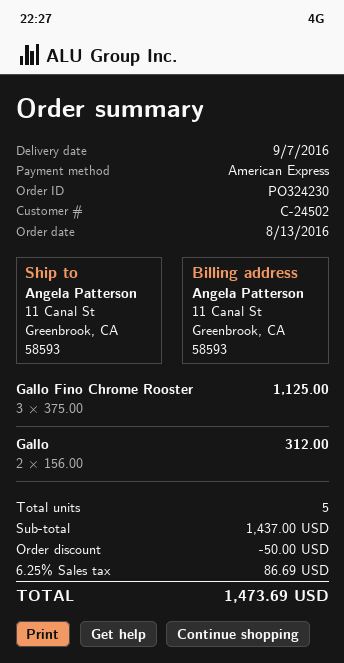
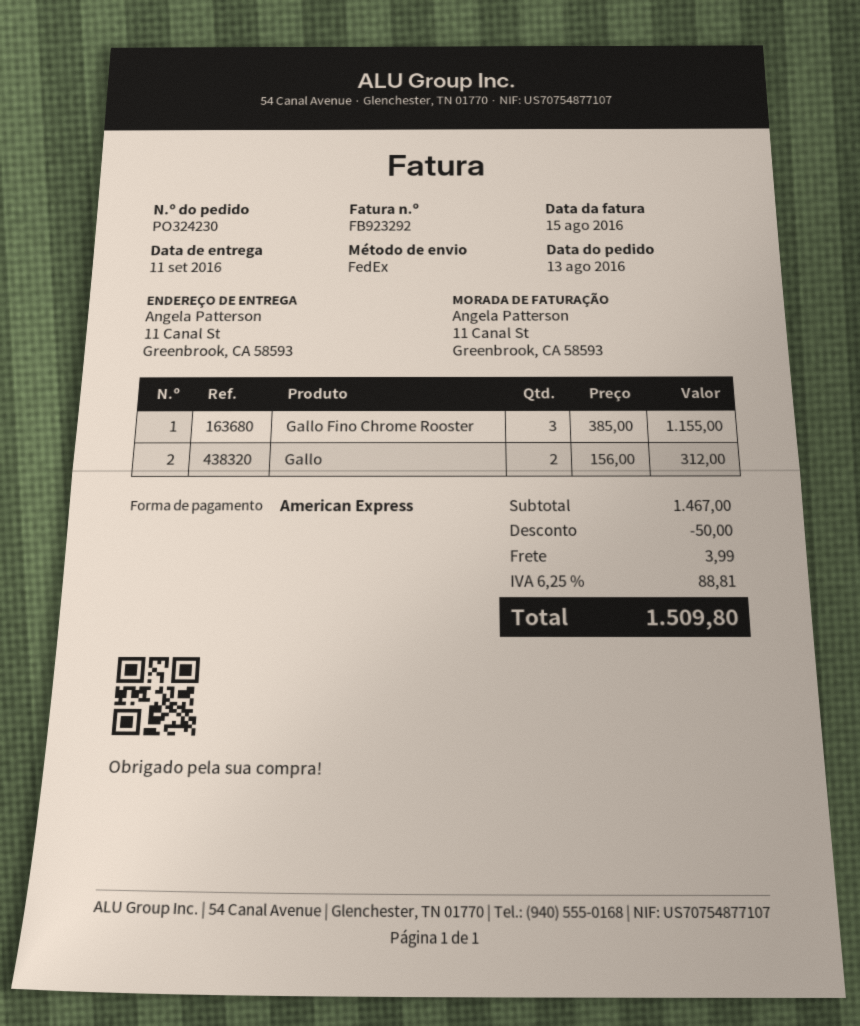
delivery date: 2016-09-07 -> 2016-09-11
Gallo Fino Chrome Rooster: 3 x 375.00 = 1125.00 -> 3 x 385.00 = 1155.00
subtotal: 1437.00 -> 1467.00
shipping: none -> 3.99
tax: 6.25% = 86.69 -> 6.25% = 88.81
total: 1473.69 -> 1509.80

